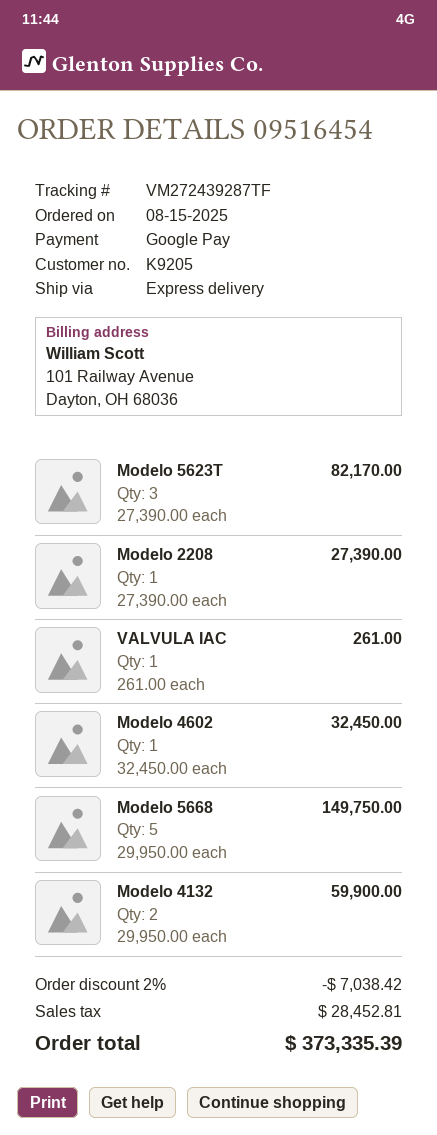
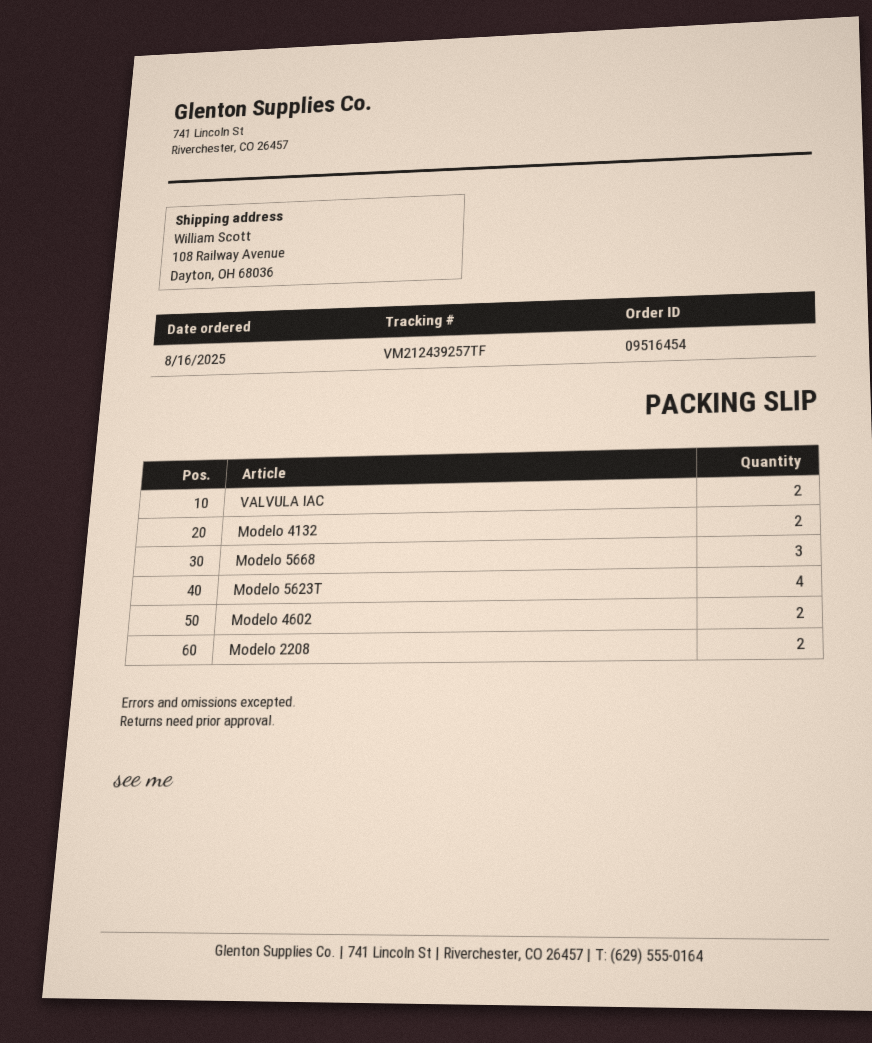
order date: 2025-08-15 -> 2025-08-16
tracking number: VM272439287TF -> VM212439257TF
Modelo 5623T: 3 -> 4
Modelo 2208: 1 -> 2
VALVULA IAC: 1 -> 2
Modelo 4602: 1 -> 2
Modelo 5668: 5 -> 3

